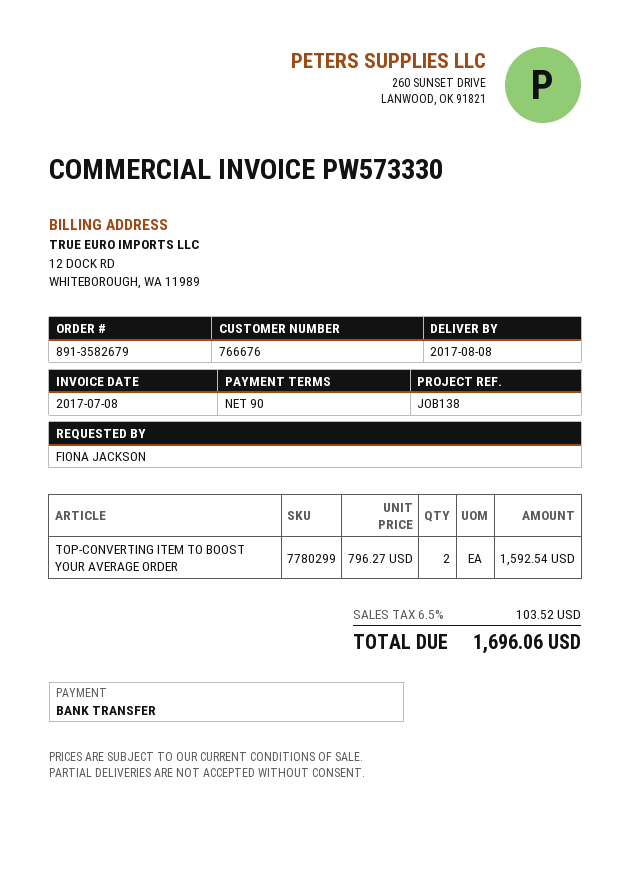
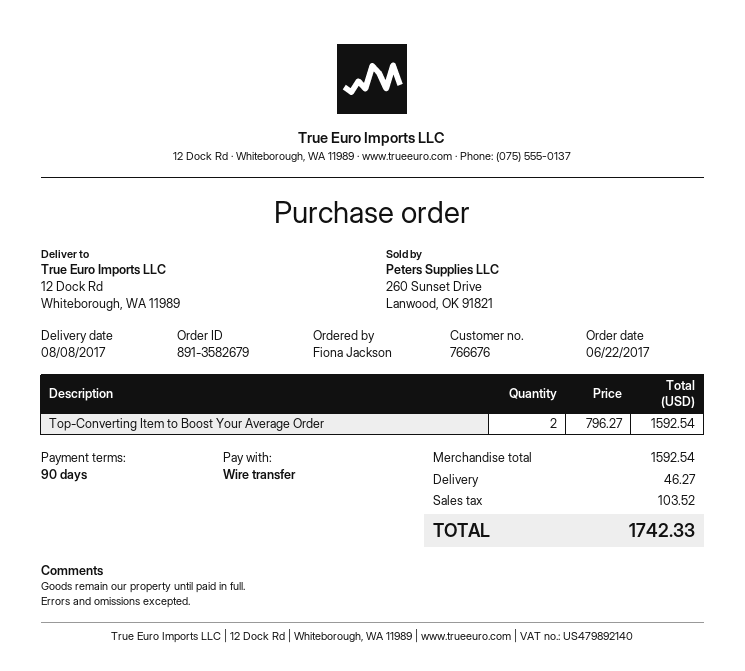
shipping: none -> 46.27
total: 1696.06 -> 1742.33

